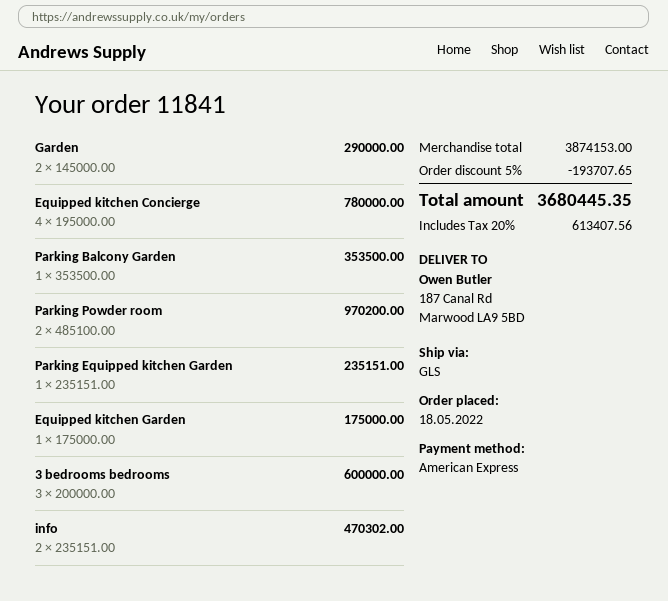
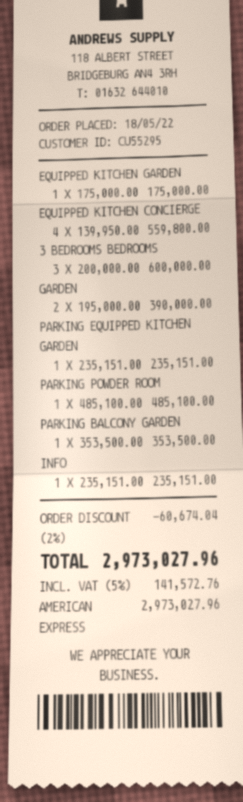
Garden: 2 x 145000.00 = 290000.00 -> 2 x 195000.00 = 390000.00
Equipped kitchen Concierge: 4 x 195000.00 = 780000.00 -> 4 x 139950.00 = 559800.00
Parking Powder room: 2 x 485100.00 = 970200.00 -> 1 x 485100.00 = 485100.00
info: 2 x 235151.00 = 470302.00 -> 1 x 235151.00 = 235151.00
discount: 5% = 193707.65 -> 2% = 60674.04
tax: 20% = 613407.56 -> 5% = 141572.76
total: 3680445.35 -> 2973027.96

